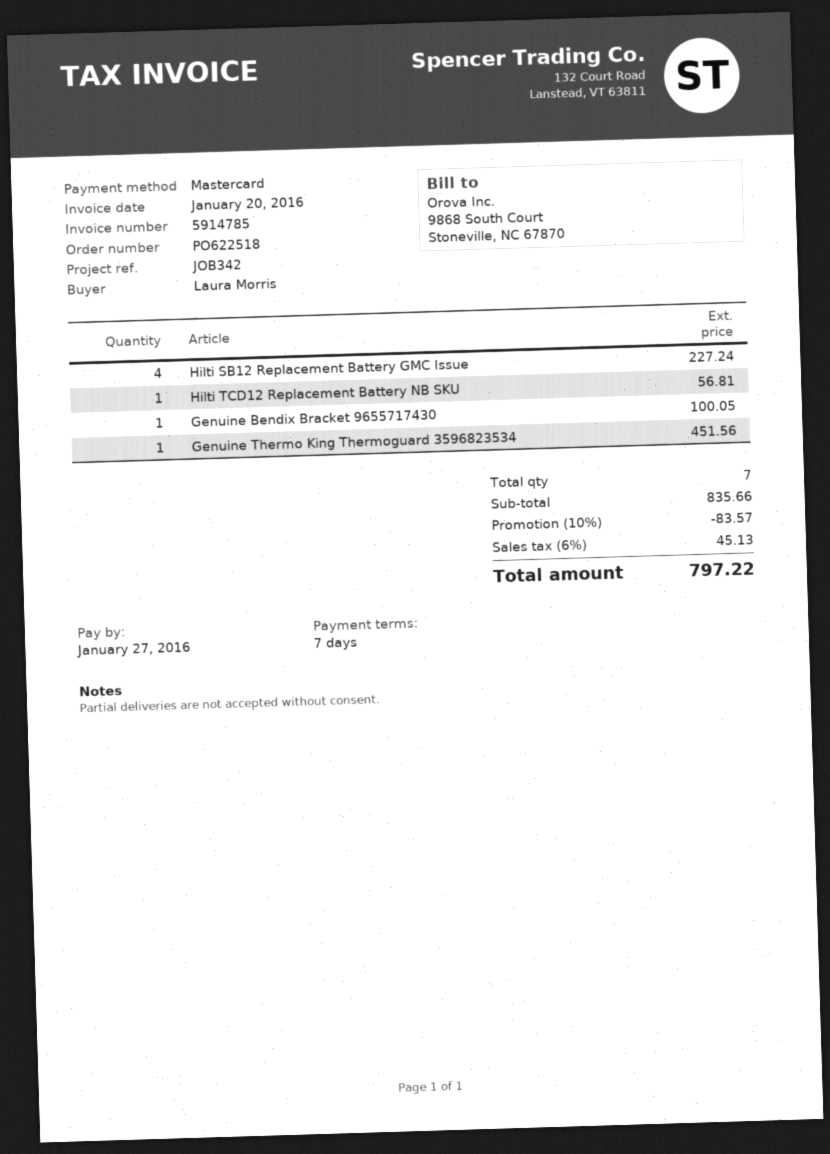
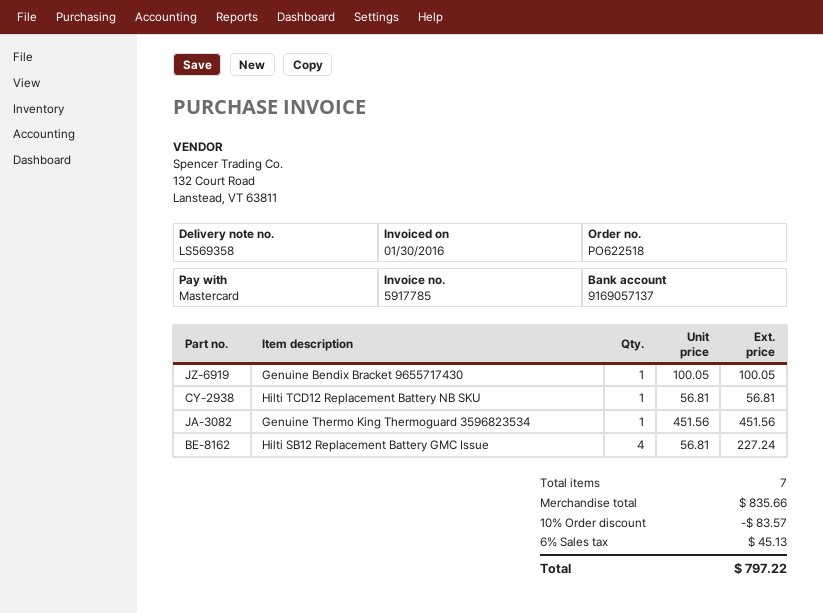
invoice number: 5914785 -> 5917785
invoice date: 2016-01-20 -> 2016-01-30

